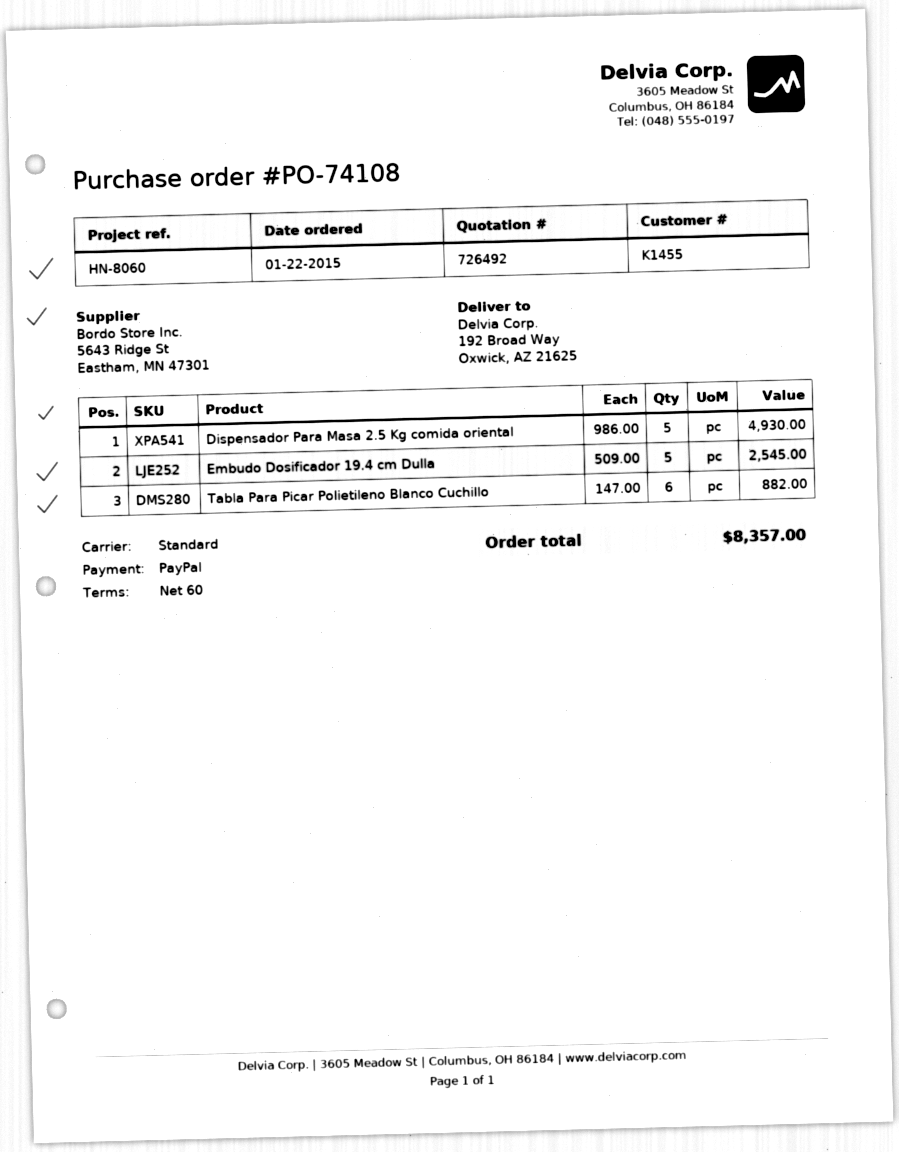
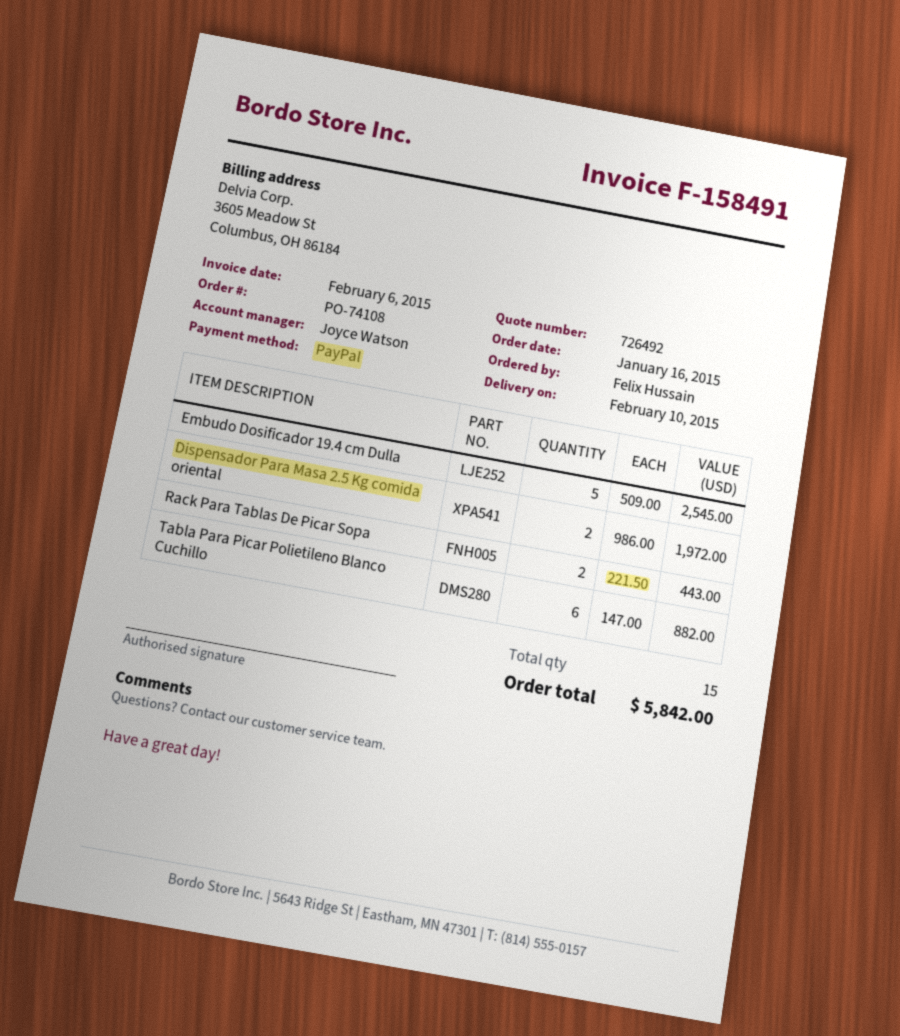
order date: 2015-01-22 -> 2015-01-16
Dispensador Para Masa 2.5 Kg comida oriental: 5 x 986.00 = 4930.00 -> 2 x 986.00 = 1972.00
Rack Para Tablas De Picar Sopa: none -> 2 x 221.50 = 443.00
total: 8357.00 -> 5842.00

